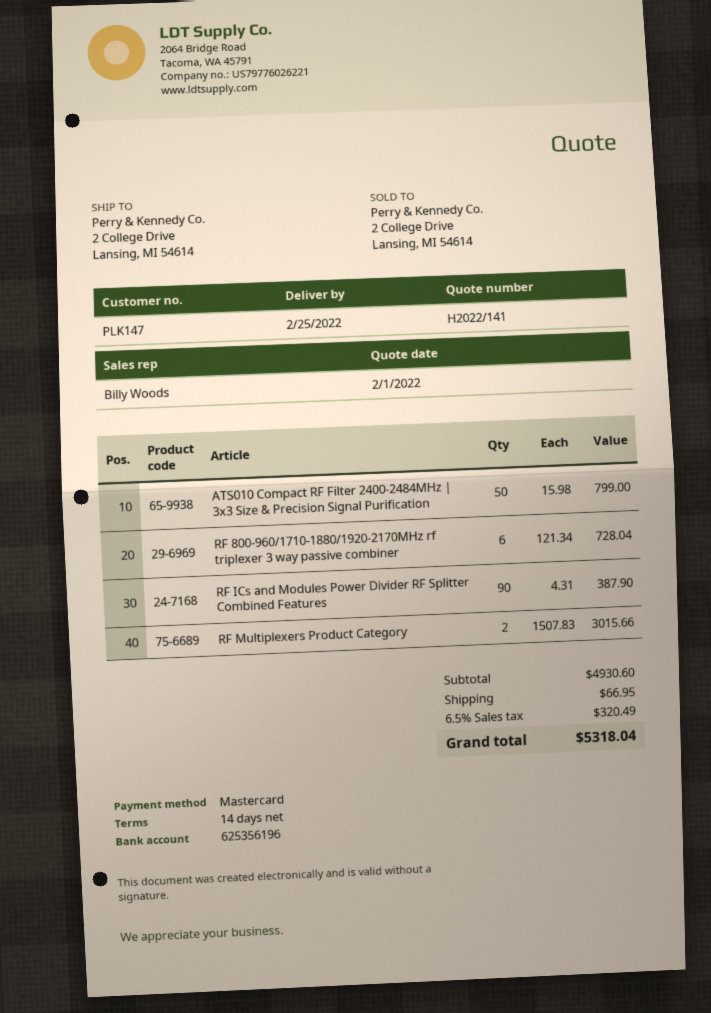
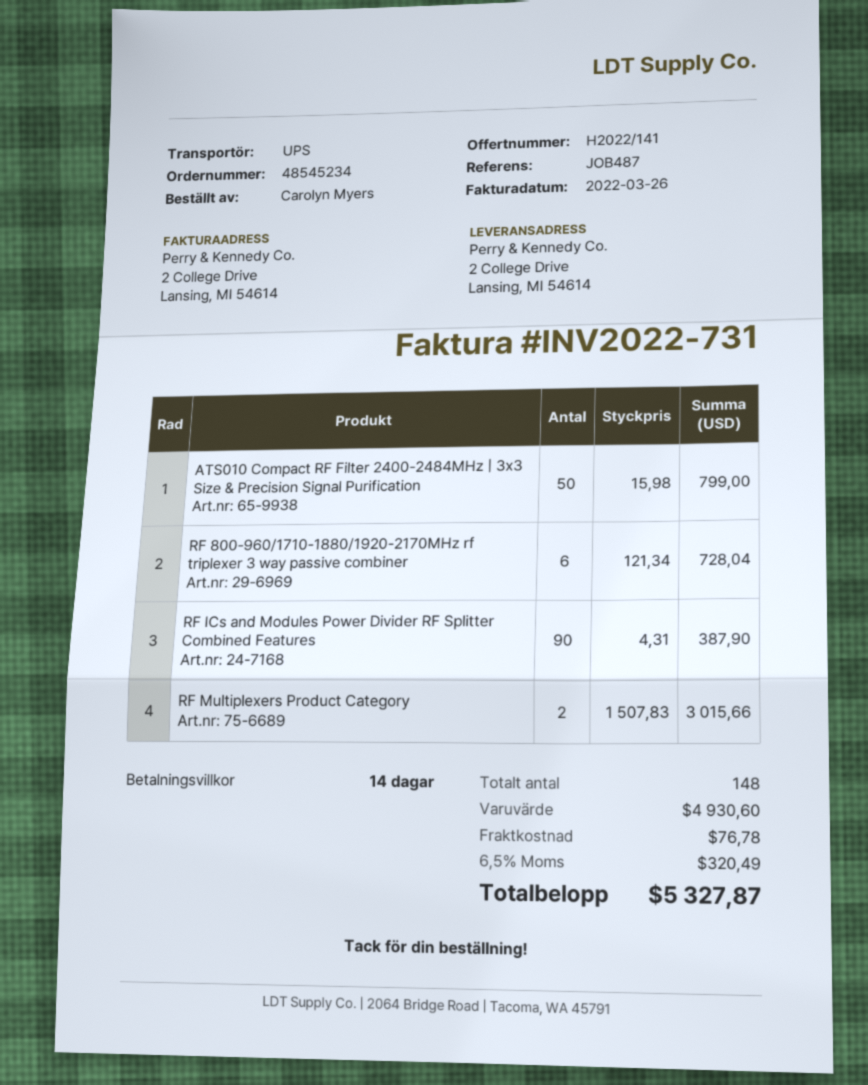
shipping: 66.95 -> 76.78
total: 5318.04 -> 5327.87

